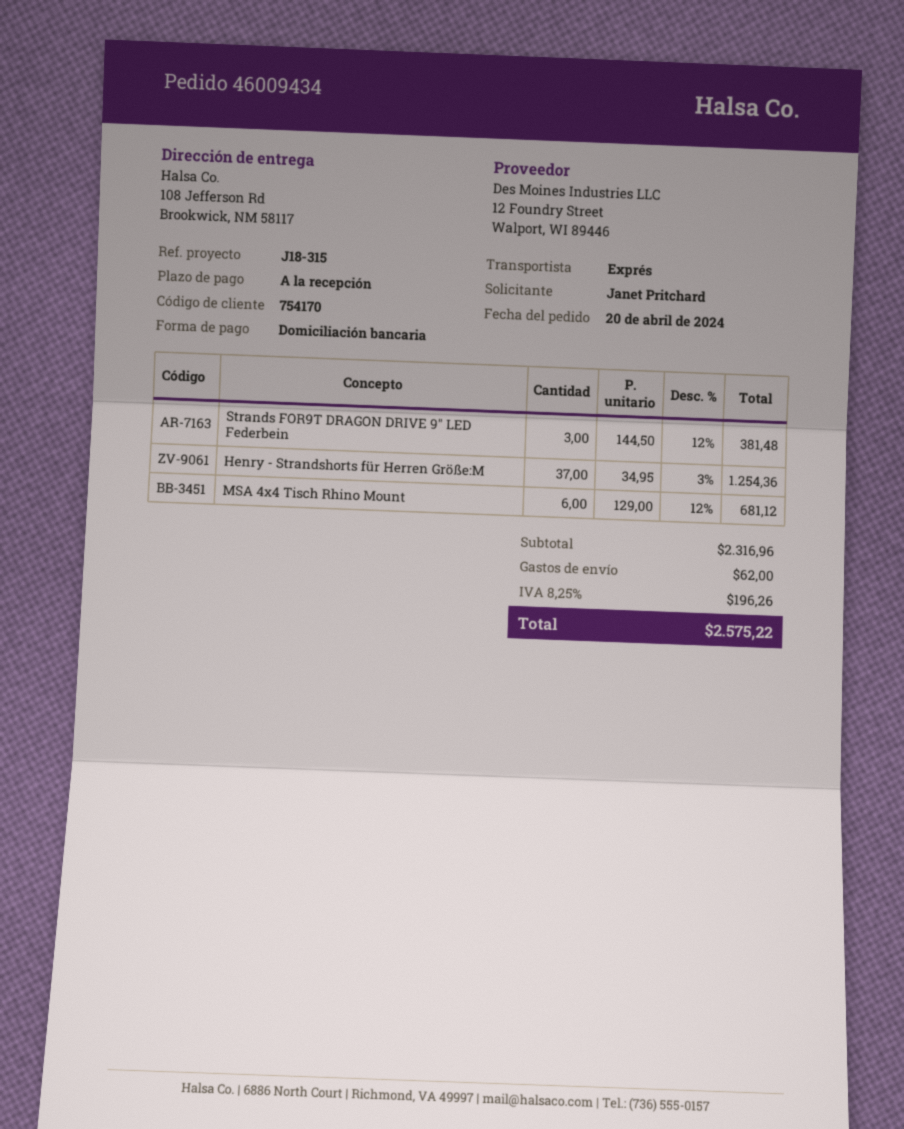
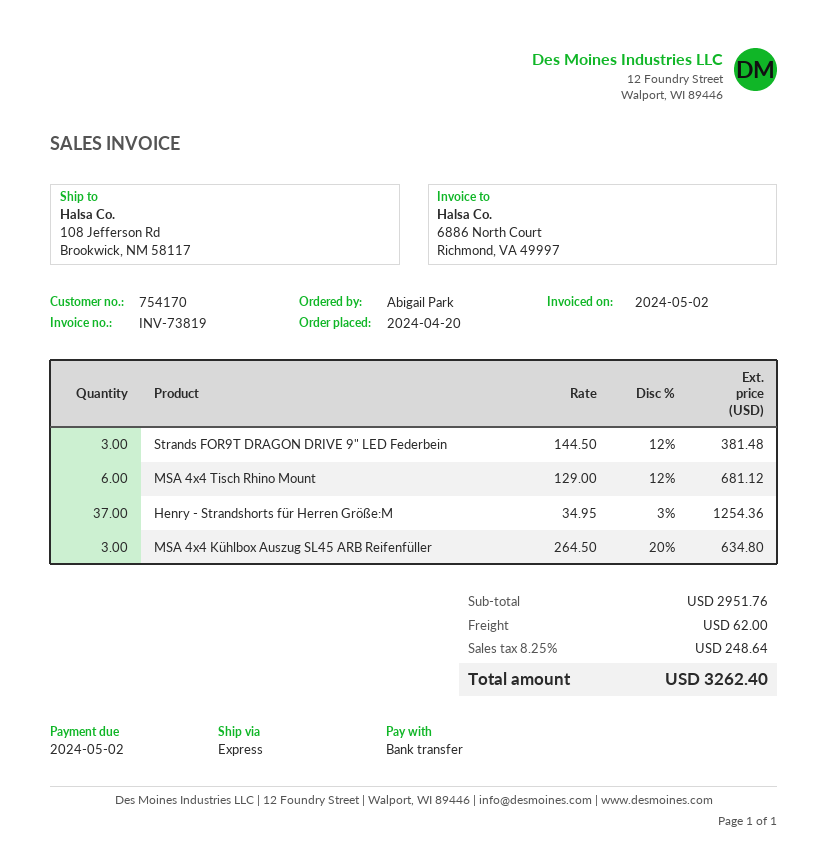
ordered by: Janet Pritchard -> Abigail Park
payment method: direct debit -> bank transfer
MSA 4x4 Kühlbox Auszug SL45 ARB Reifenfüller: none -> 3 x 264.50 - 20% = 634.80
subtotal: 2316.96 -> 2951.76
tax: 8.25% = 196.26 -> 8.25% = 248.64
total: 2575.22 -> 3262.40

